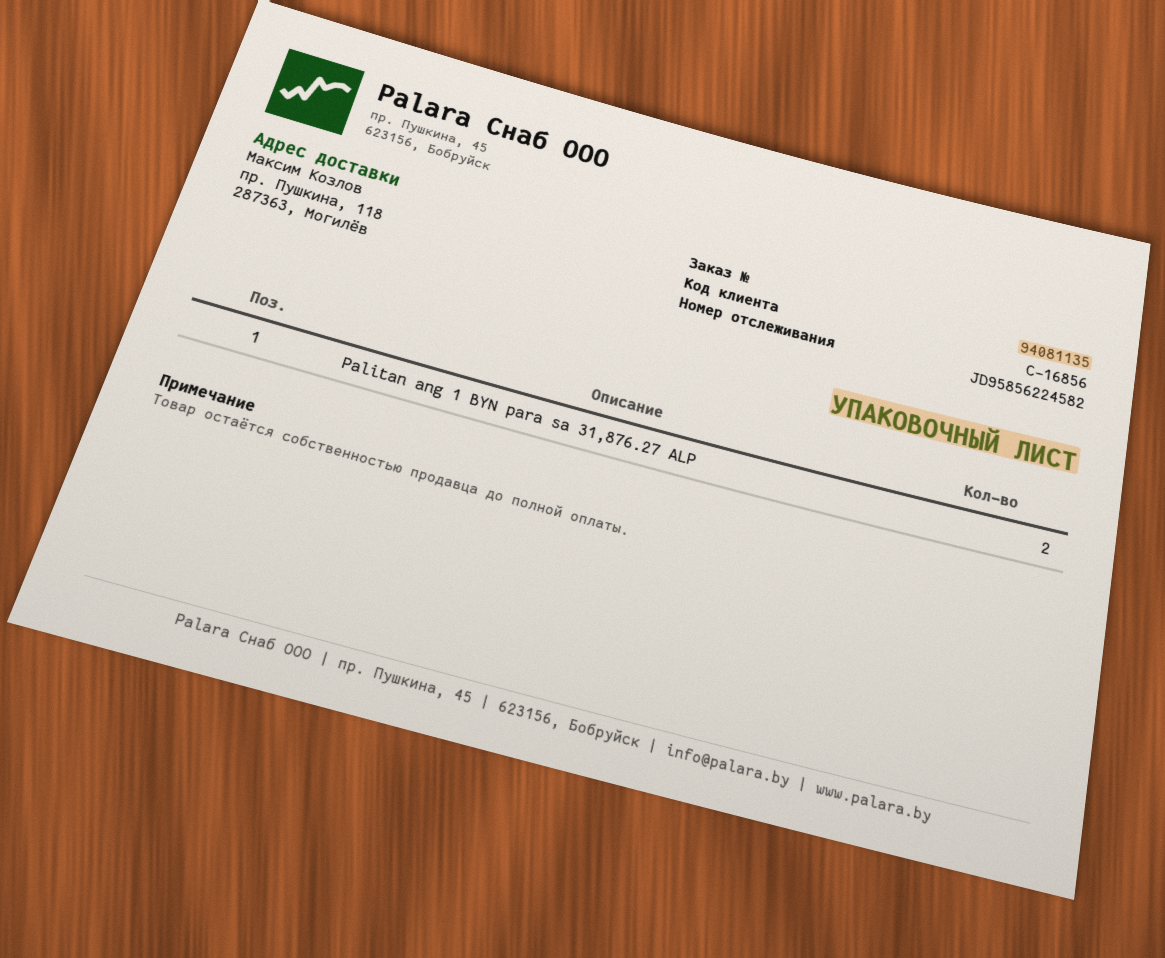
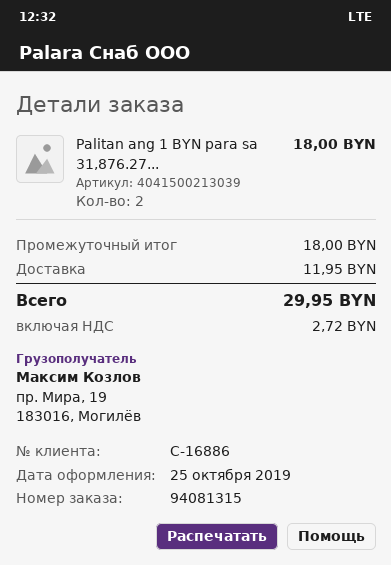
order number: 94081135 -> 94081315
customer number: C-16856 -> C-16886
ship to: пр. Пушкина, 118, 287363, Могилёв -> пр. Мира, 19, 183016, Могилёв

